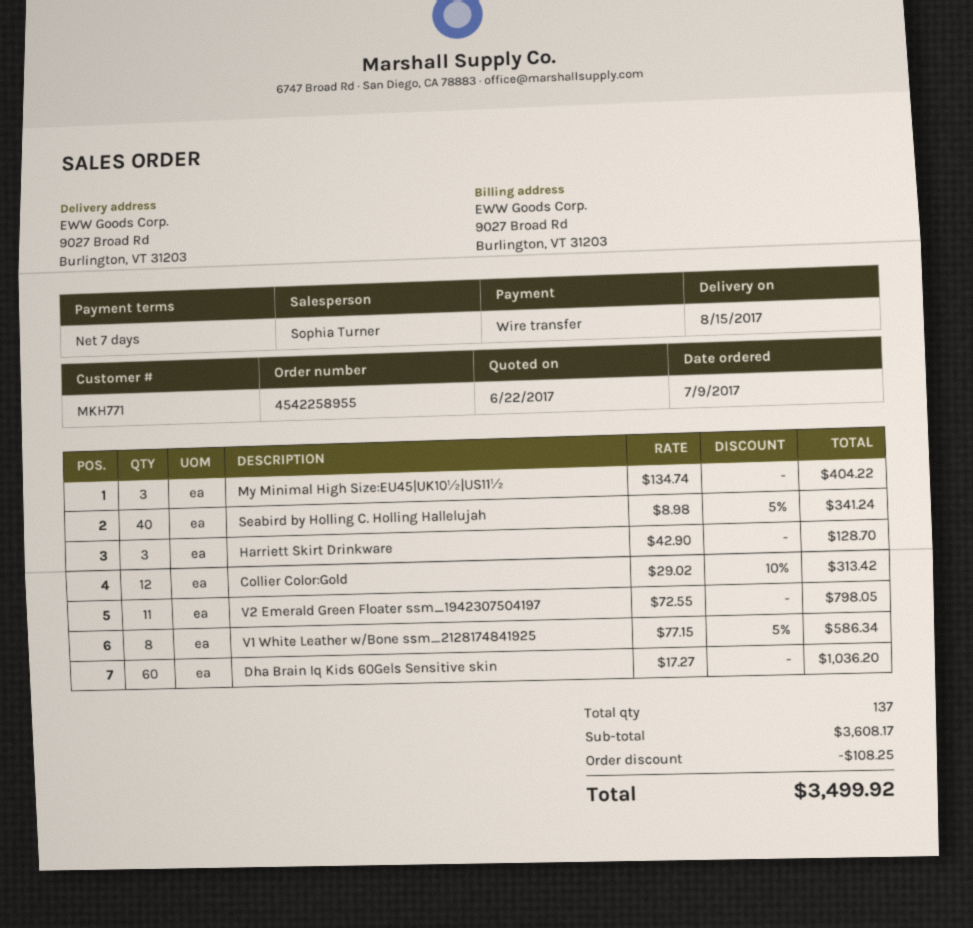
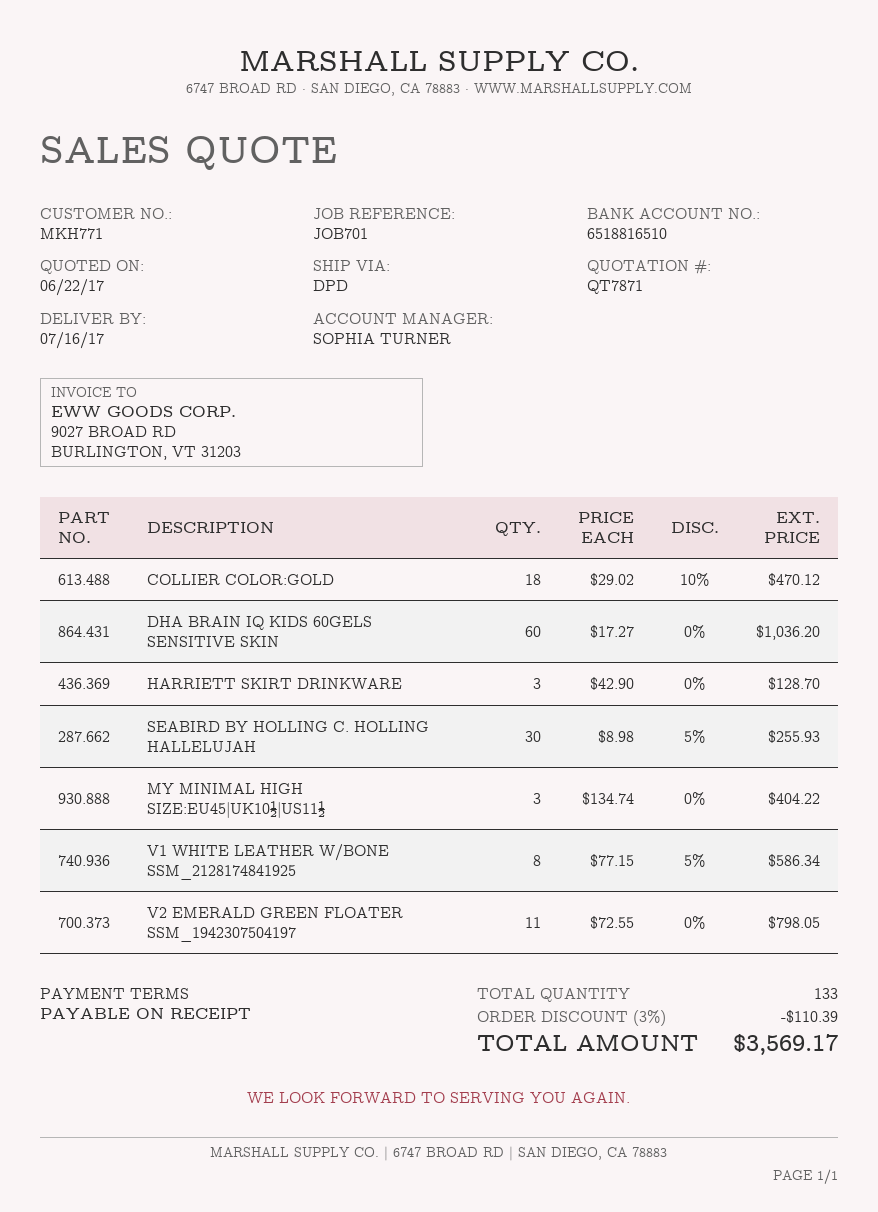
delivery date: 2017-08-15 -> 2017-07-16
payment terms: 7 days -> on receipt
Seabird by Holling C. Holling Hallelujah: 40 x 8.98 - 5% = 341.24 -> 30 x 8.98 - 5% = 255.93
Collier Color:Gold: 12 x 29.02 - 10% = 313.42 -> 18 x 29.02 - 10% = 470.12
total quantity: 137 -> 133
discount: 108.25 -> 110.39
total: 3499.92 -> 3569.17

